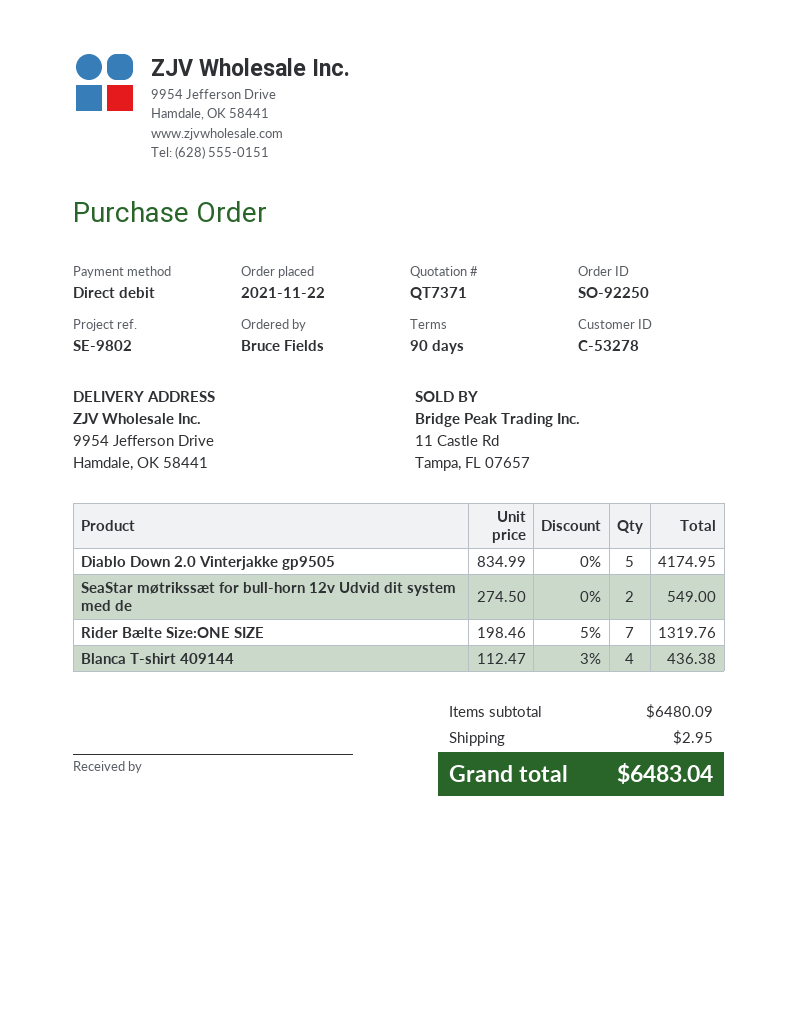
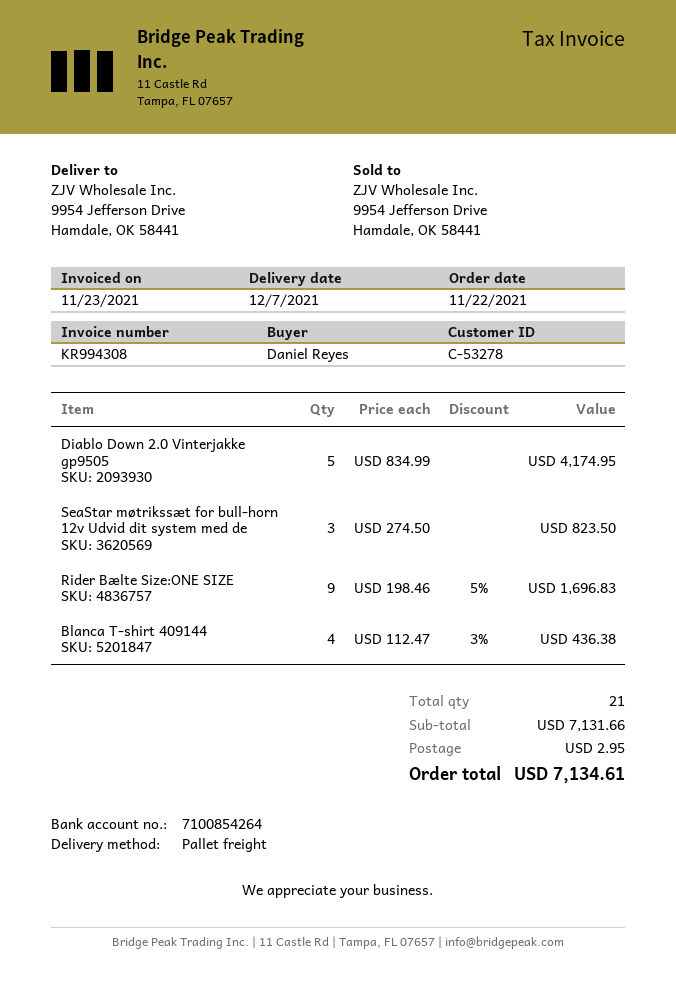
ordered by: Bruce Fields -> Daniel Reyes
SeaStar møtrikssæt for bull-horn 12v Udvid dit system med de: 2 x 274.50 = 549.00 -> 3 x 274.50 = 823.50
Rider Bælte Size:ONE SIZE: 7 x 198.46 - 5% = 1319.76 -> 9 x 198.46 - 5% = 1696.83
subtotal: 6480.09 -> 7131.66
total: 6483.04 -> 7134.61

